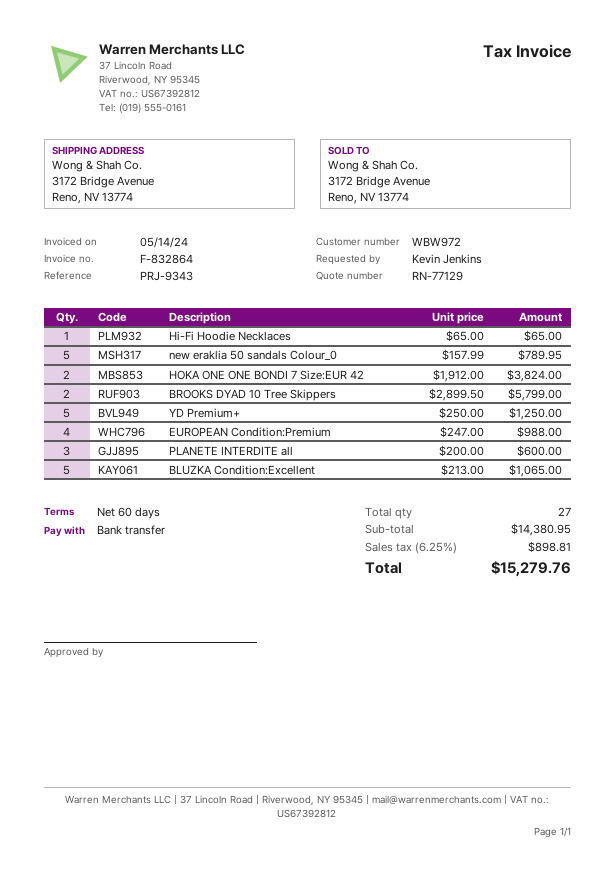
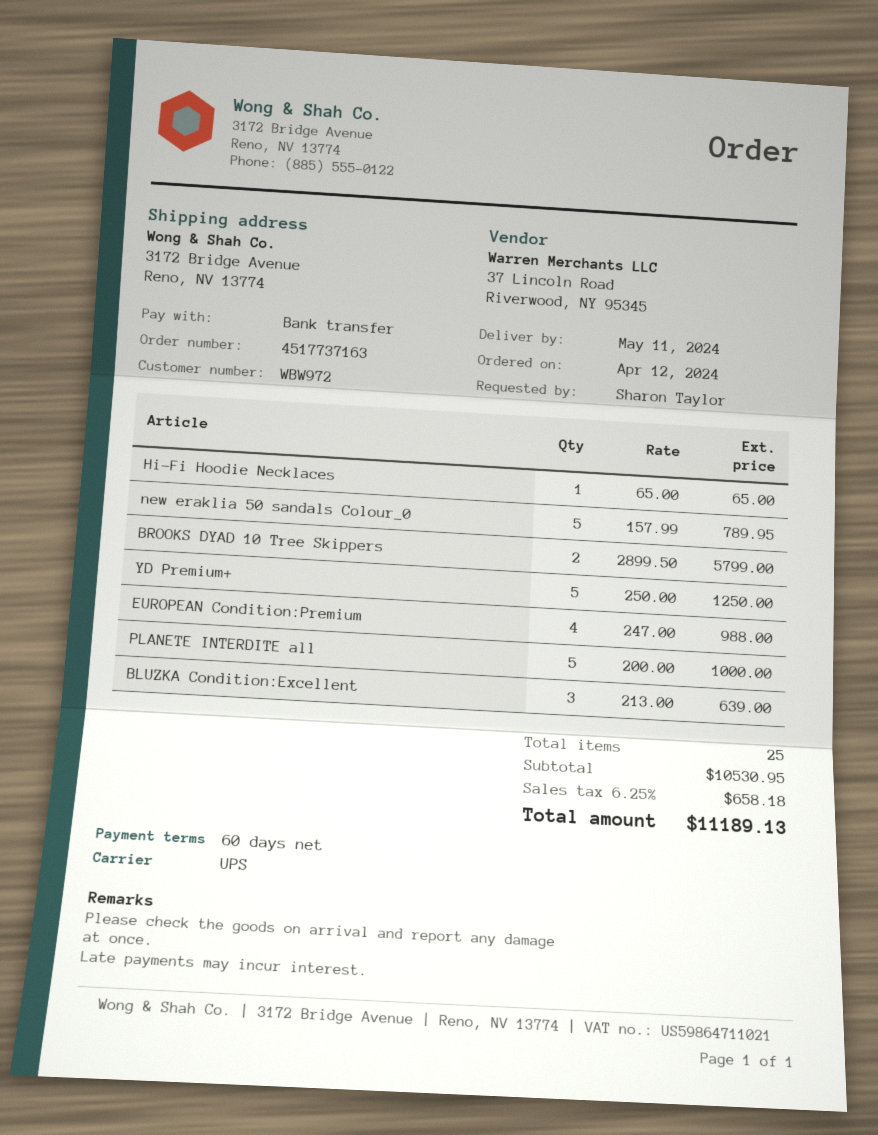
ordered by: Kevin Jenkins -> Sharon Taylor
HOKA ONE ONE BONDI 7 Size:EUR 42: 2 x 1912.00 = 3824.00 -> none
PLANETE INTERDITE all: 3 x 200.00 = 600.00 -> 5 x 200.00 = 1000.00
BLUZKA Condition:Excellent: 5 x 213.00 = 1065.00 -> 3 x 213.00 = 639.00
total quantity: 27 -> 25
subtotal: 14380.95 -> 10530.95
tax: 6.25% = 898.81 -> 6.25% = 658.18
total: 15279.76 -> 11189.13

